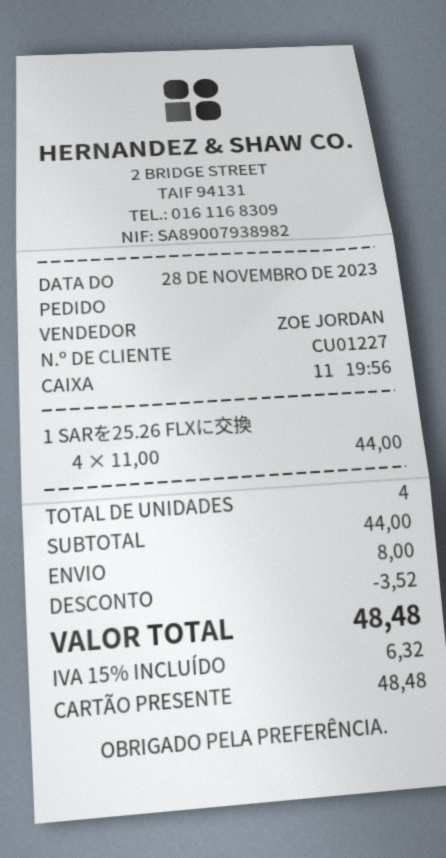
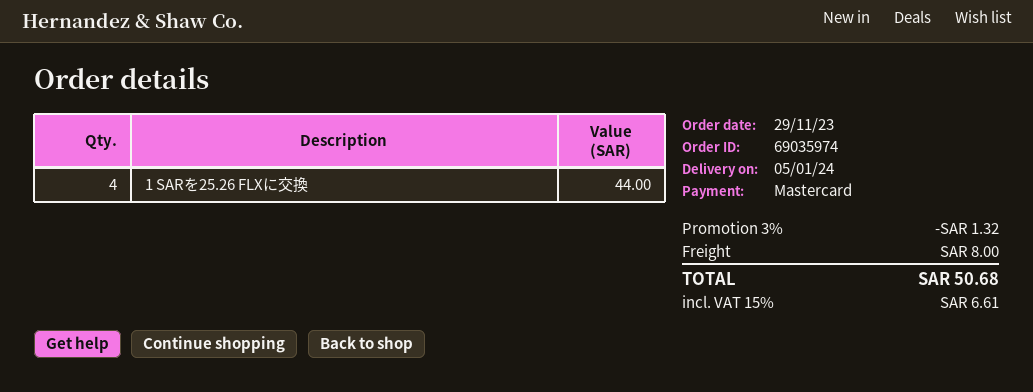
order date: 2023-11-28 -> 2023-11-29
payment method: gift card -> Mastercard
discount: 3.52 -> 1.32
tax: 15% = 6.32 -> 15% = 6.61
total: 48.48 -> 50.68

